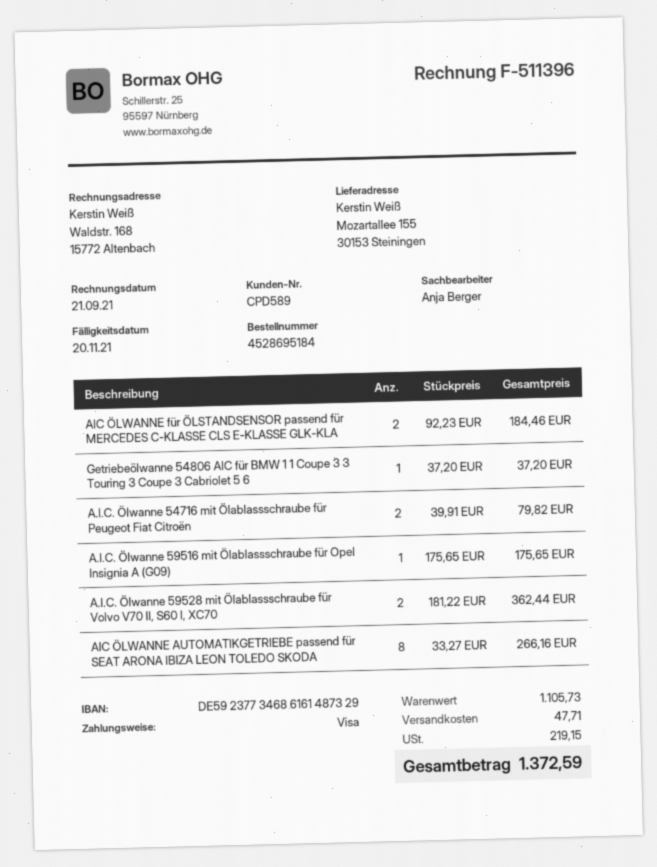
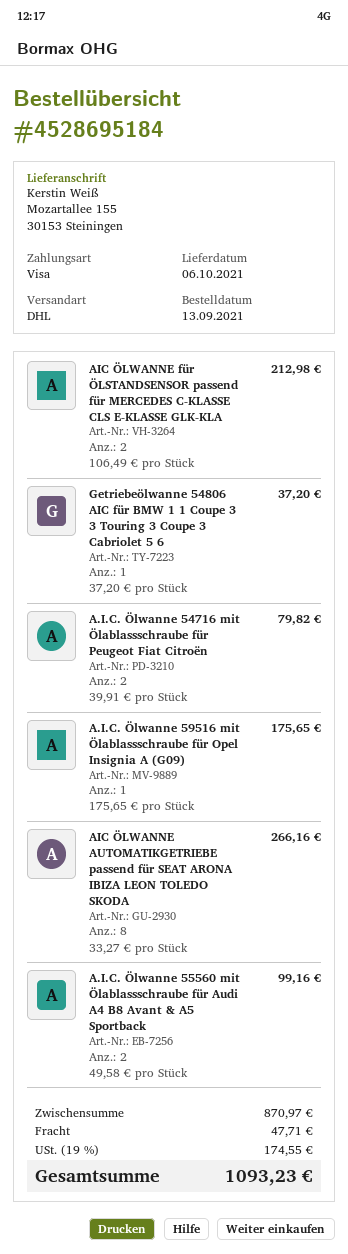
AIC ÖLWANNE für ÖLSTANDSENSOR passend für MERCEDES C-KLASSE CLS E-KLASSE GLK-KLA: 2 x 92.23 = 184.46 -> 2 x 106.49 = 212.98
A.I.C. Ölwanne 59528 mit Ölablassschraube für Volvo V70 II, S60 I, XC70: 2 x 181.22 = 362.44 -> none
A.I.C. Ölwanne 55560 mit Ölablassschraube für Audi A4 B8 Avant & A5 Sportback: none -> 2 x 49.58 = 99.16
subtotal: 1105.73 -> 870.97
tax: 219.15 -> 174.55
total: 1372.59 -> 1093.23

